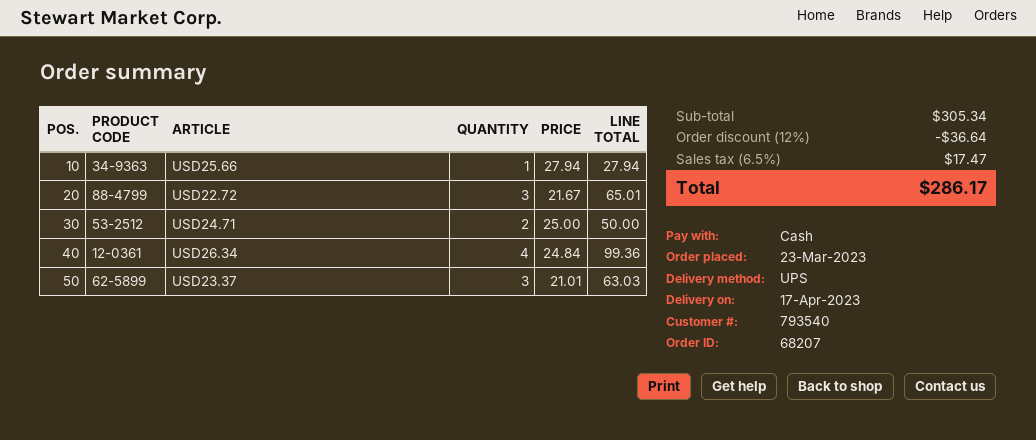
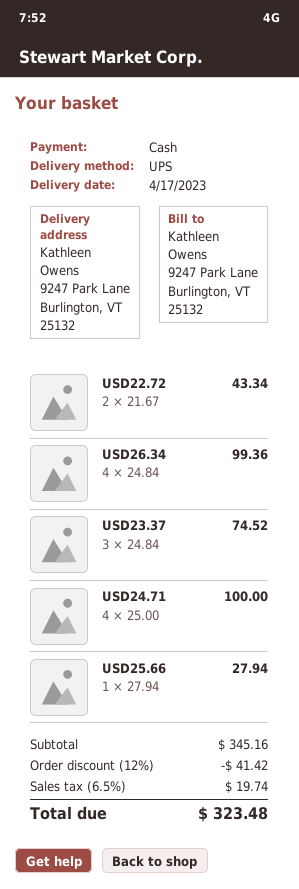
USD22.72: 3 x 21.67 = 65.01 -> 2 x 21.67 = 43.34
USD24.71: 2 x 25.00 = 50.00 -> 4 x 25.00 = 100.00
USD23.37: 3 x 21.01 = 63.03 -> 3 x 24.84 = 74.52
subtotal: 305.34 -> 345.16
discount: 12% = 36.64 -> 12% = 41.42
tax: 6.5% = 17.47 -> 6.5% = 19.74
total: 286.17 -> 323.48

